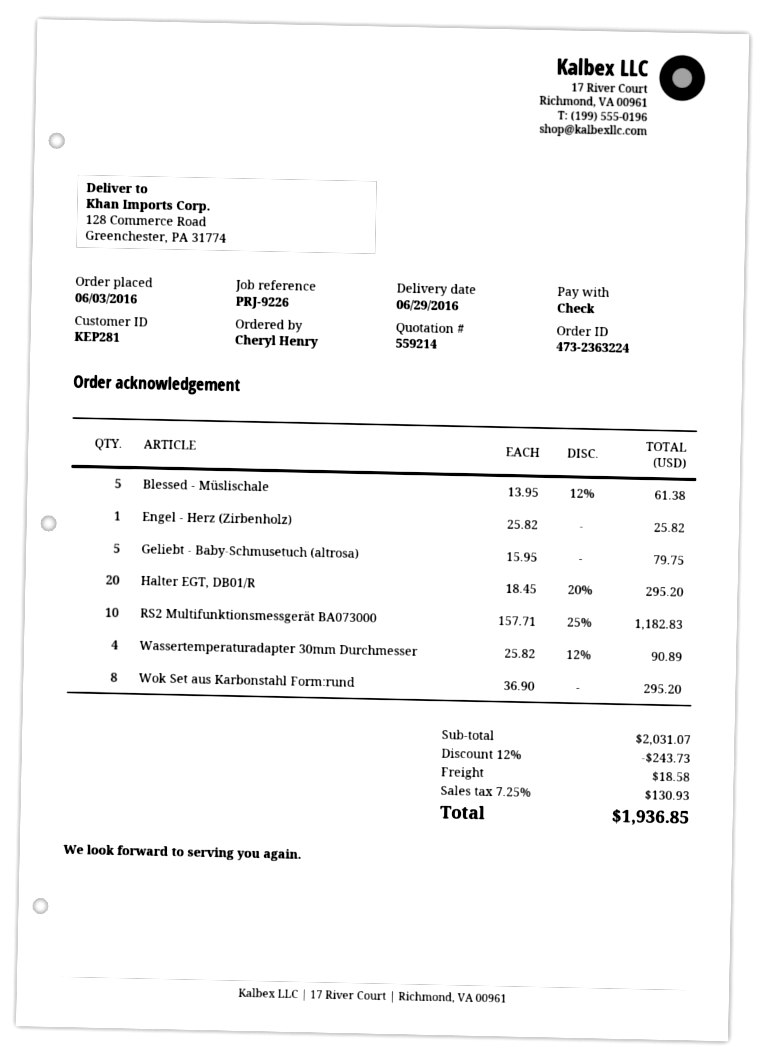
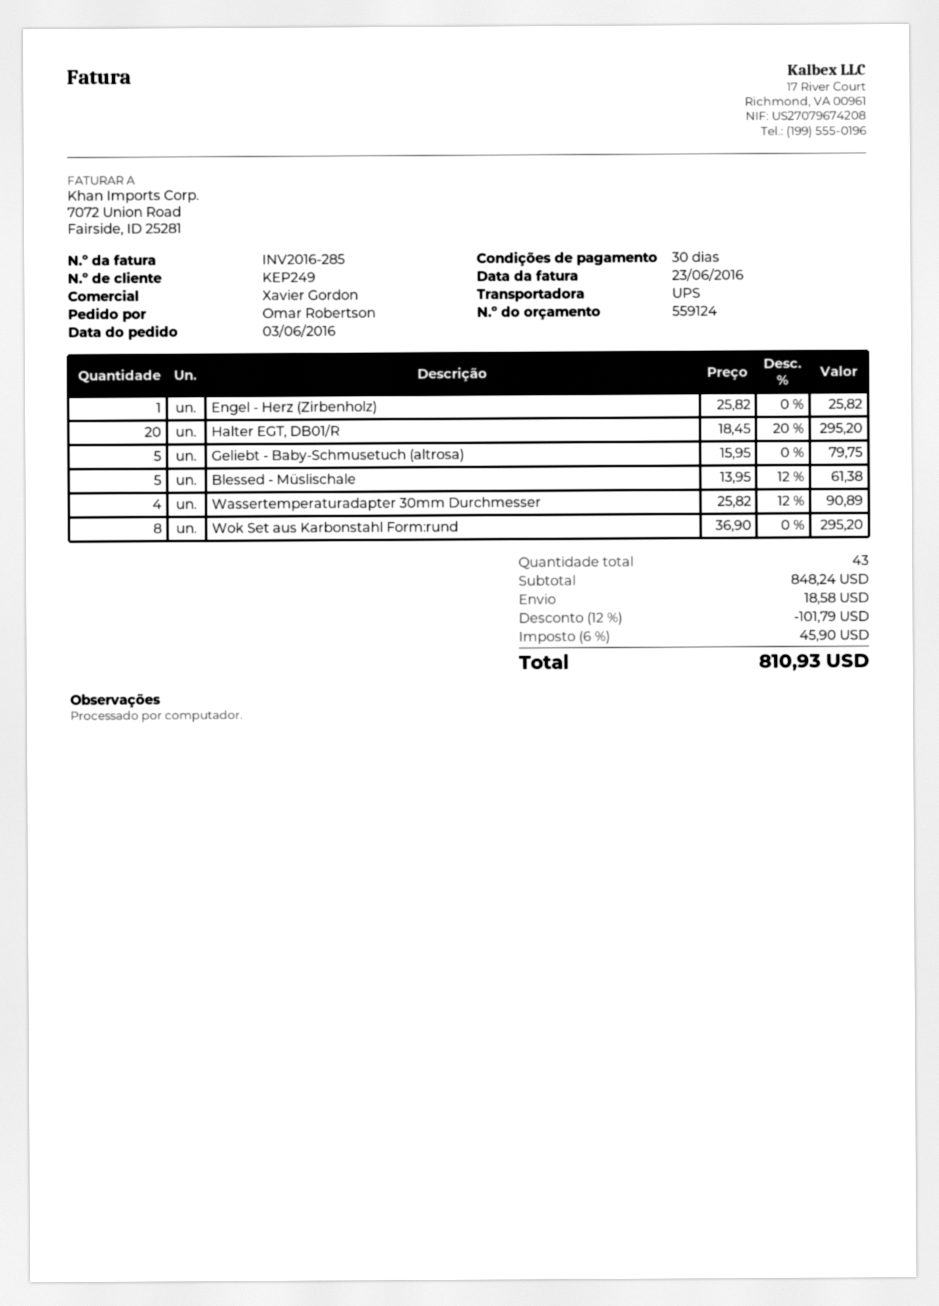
quote number: 559214 -> 559124
customer number: KEP281 -> KEP249
ordered by: Cheryl Henry -> Omar Robertson
RS2 Multifunktionsmessgerät BA073000: 10 x 157.71 - 25% = 1182.83 -> none
subtotal: 2031.07 -> 848.24
discount: 12% = 243.73 -> 12% = 101.79
tax: 7.25% = 130.93 -> 6% = 45.90
total: 1936.85 -> 810.93

